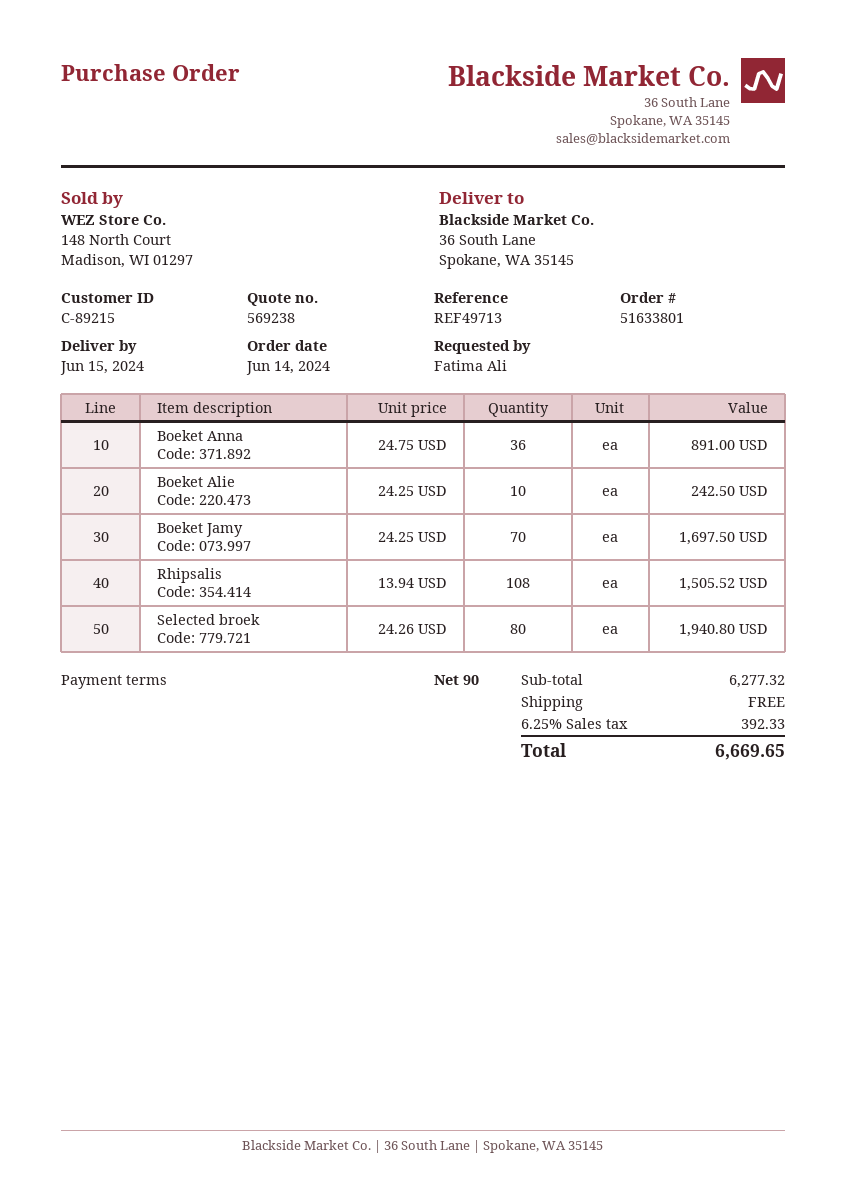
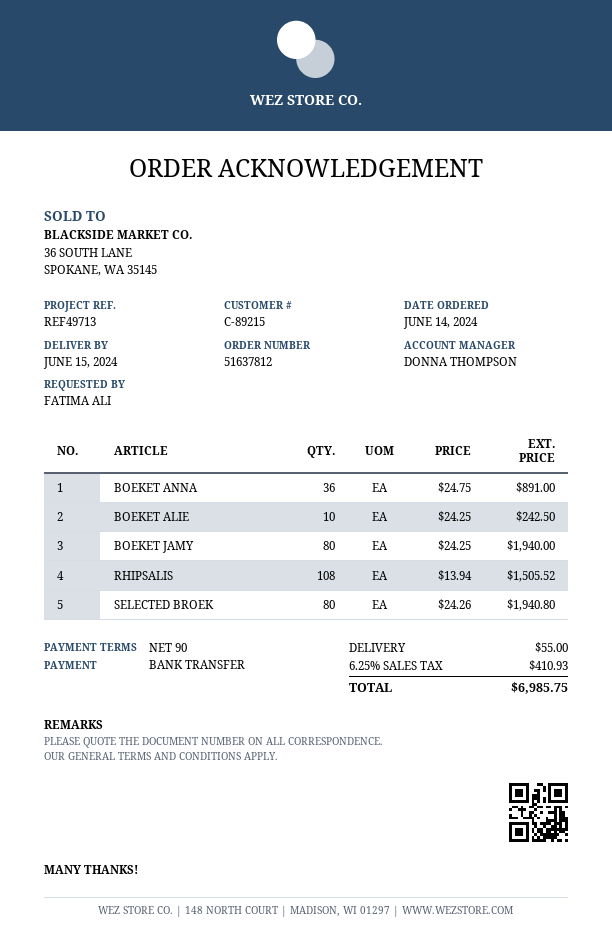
order number: 51633801 -> 51637812
Boeket Jamy: 70 x 24.25 = 1697.50 -> 80 x 24.25 = 1940.00
shipping: 0.00 -> 55.00
tax: 6.25% = 392.33 -> 6.25% = 410.93
total: 6669.65 -> 6985.75

